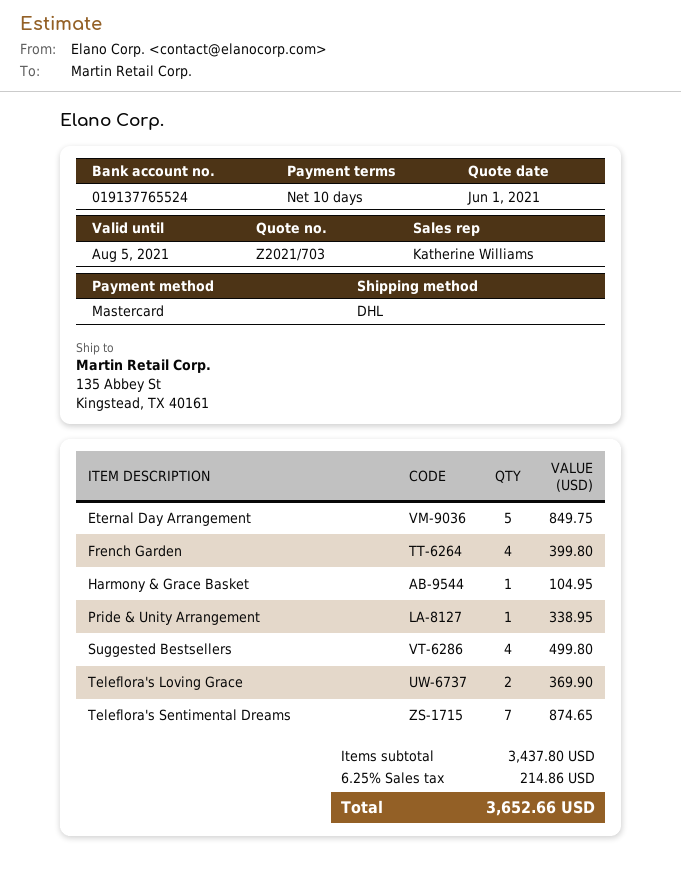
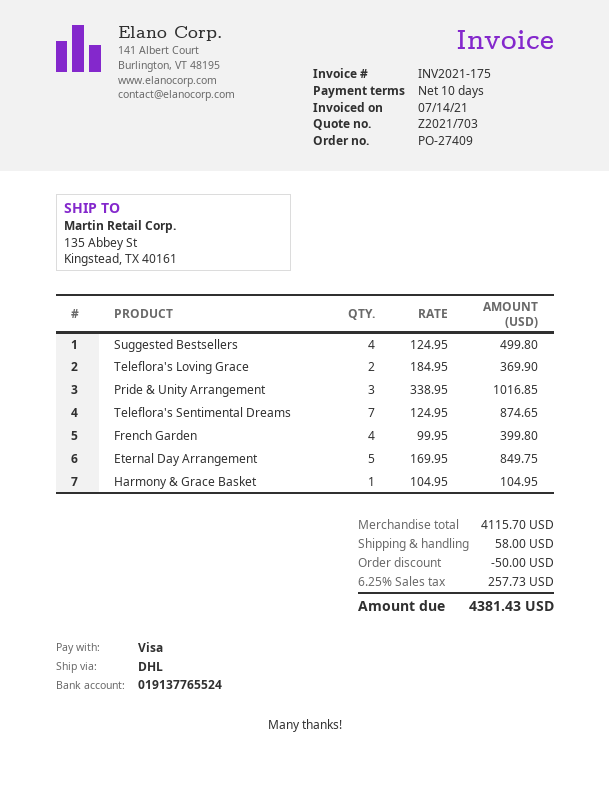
payment method: Mastercard -> Visa
Pride & Unity Arrangement: 1 for 338.95 -> 3 for 1016.85
subtotal: 3437.80 -> 4115.70
discount: none -> 50.00
shipping: none -> 58.00
tax: 6.25% = 214.86 -> 6.25% = 257.73
total: 3652.66 -> 4381.43

